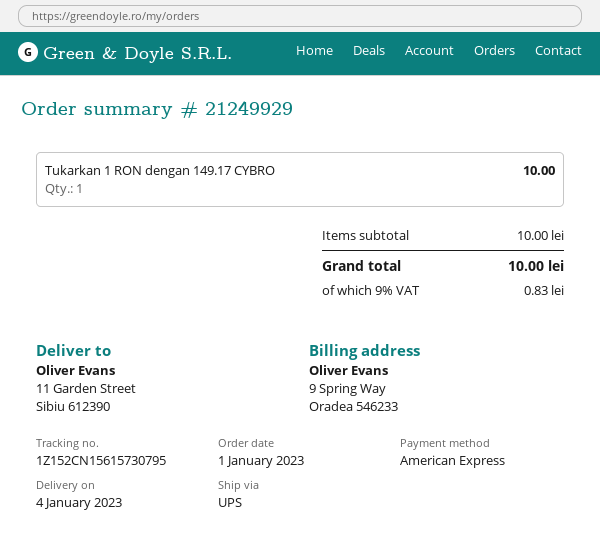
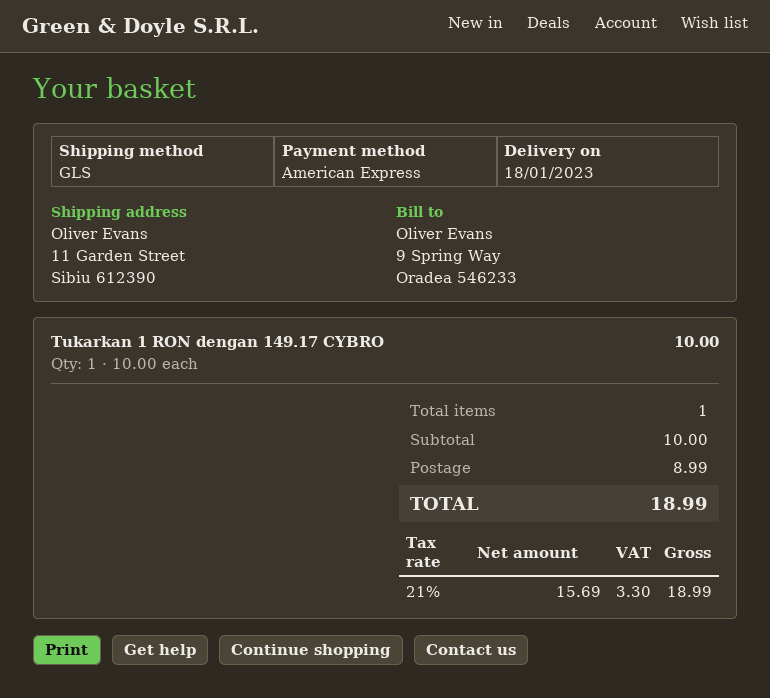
delivery date: 2023-01-04 -> 2023-01-18
shipping method: UPS -> GLS
shipping: none -> 8.99
tax: 9% = 0.83 -> 21% = 3.30
total: 10.00 -> 18.99

